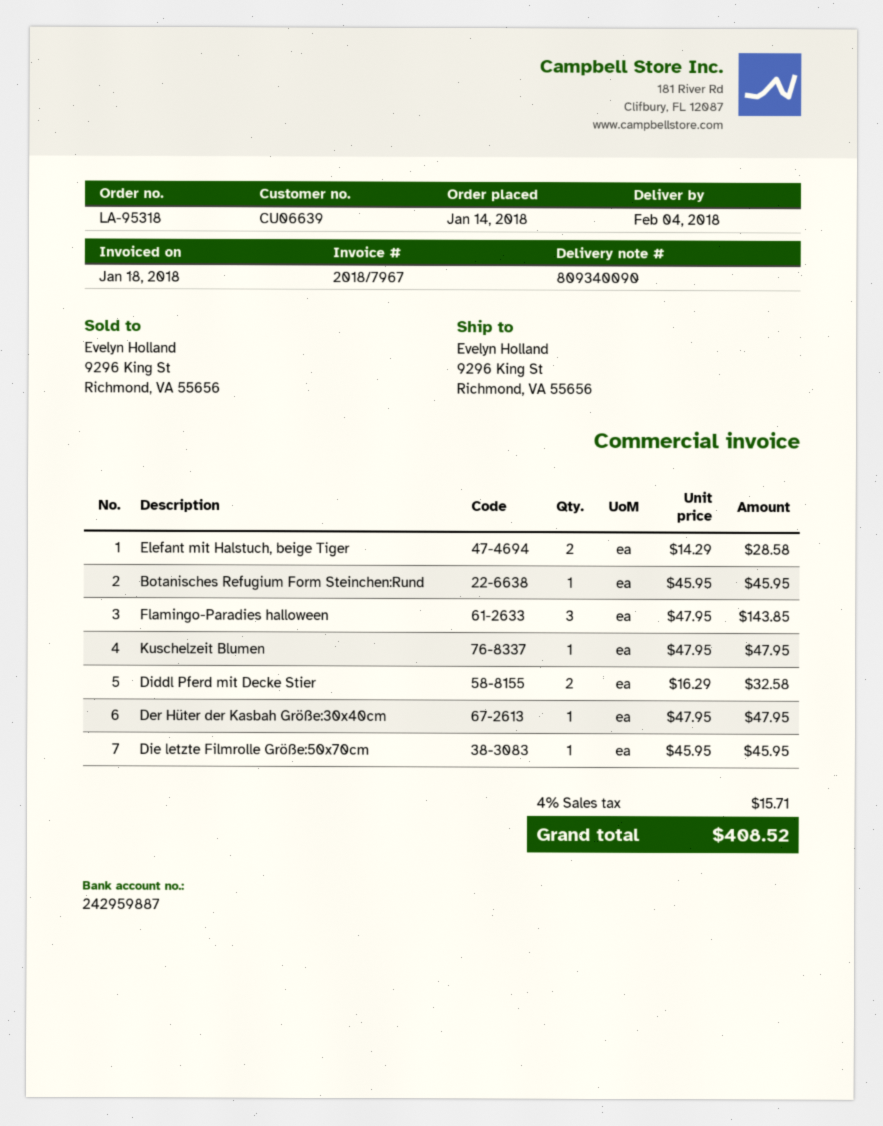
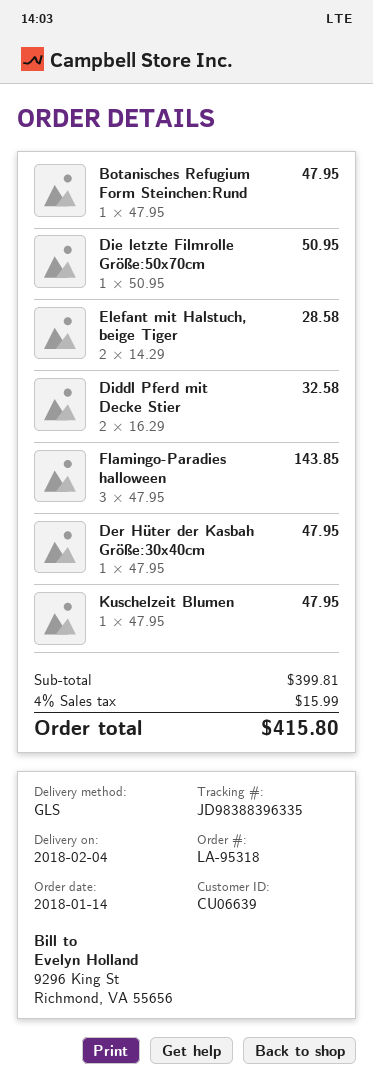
Botanisches Refugium Form Steinchen:Rund: 1 x 45.95 = 45.95 -> 1 x 47.95 = 47.95
Die letzte Filmrolle Größe:50x70cm: 1 x 45.95 = 45.95 -> 1 x 50.95 = 50.95
tax: 4% = 15.71 -> 4% = 15.99
total: 408.52 -> 415.80

